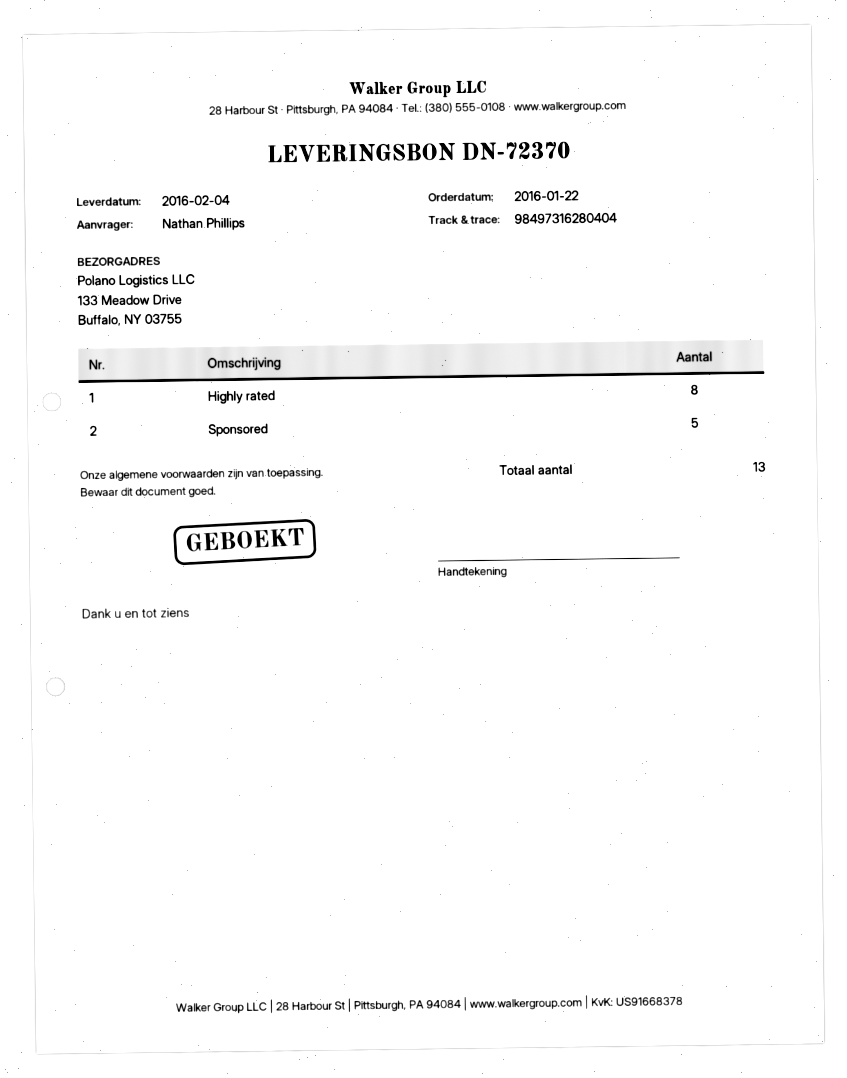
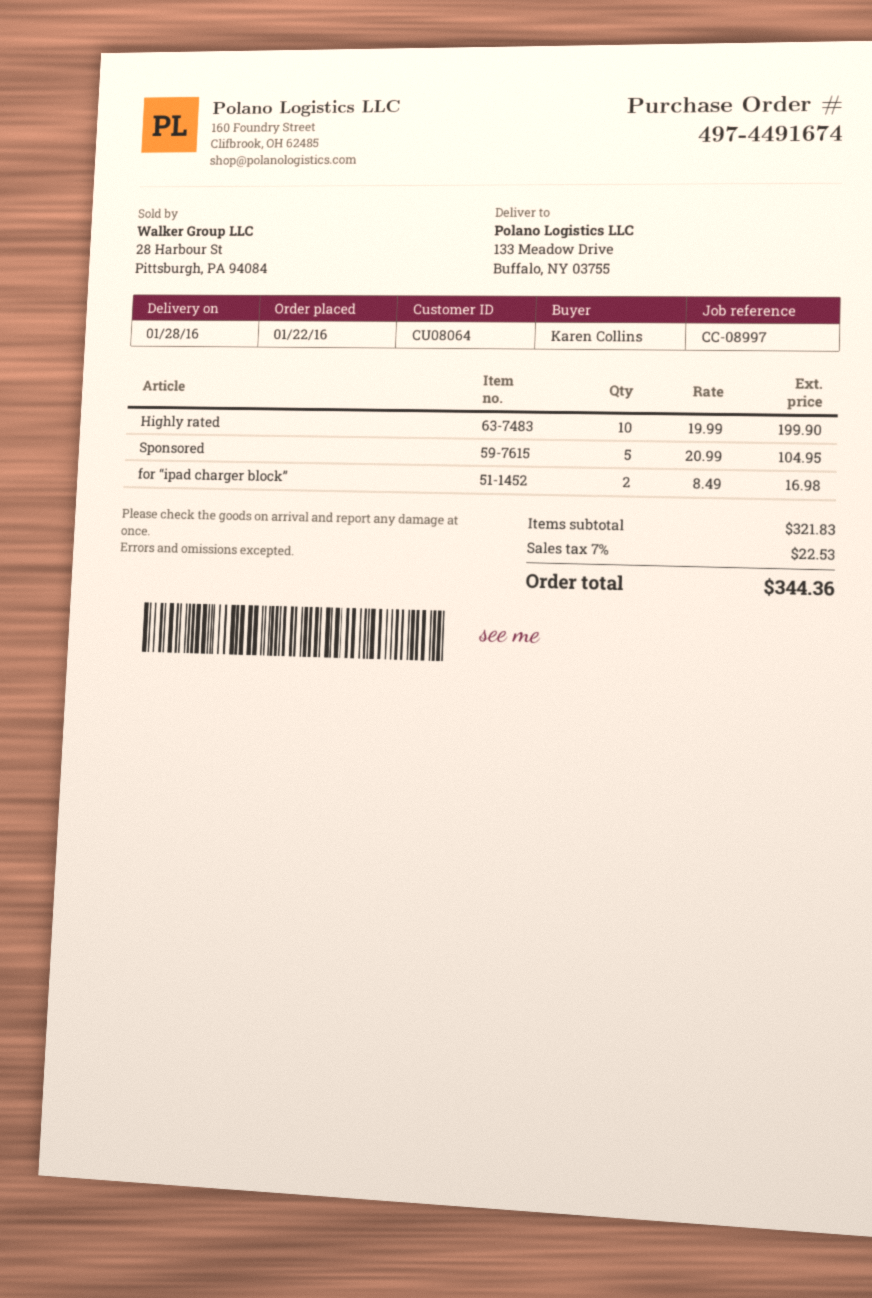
delivery date: 2016-02-04 -> 2016-01-28
ordered by: Nathan Phillips -> Karen Collins
Highly rated: 8 -> 10
for “ipad charger block”: none -> 2

